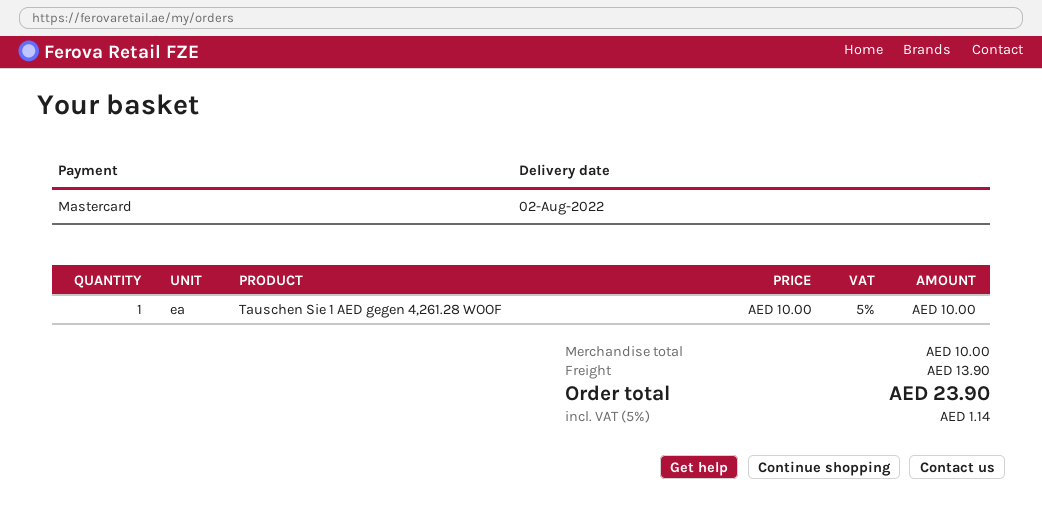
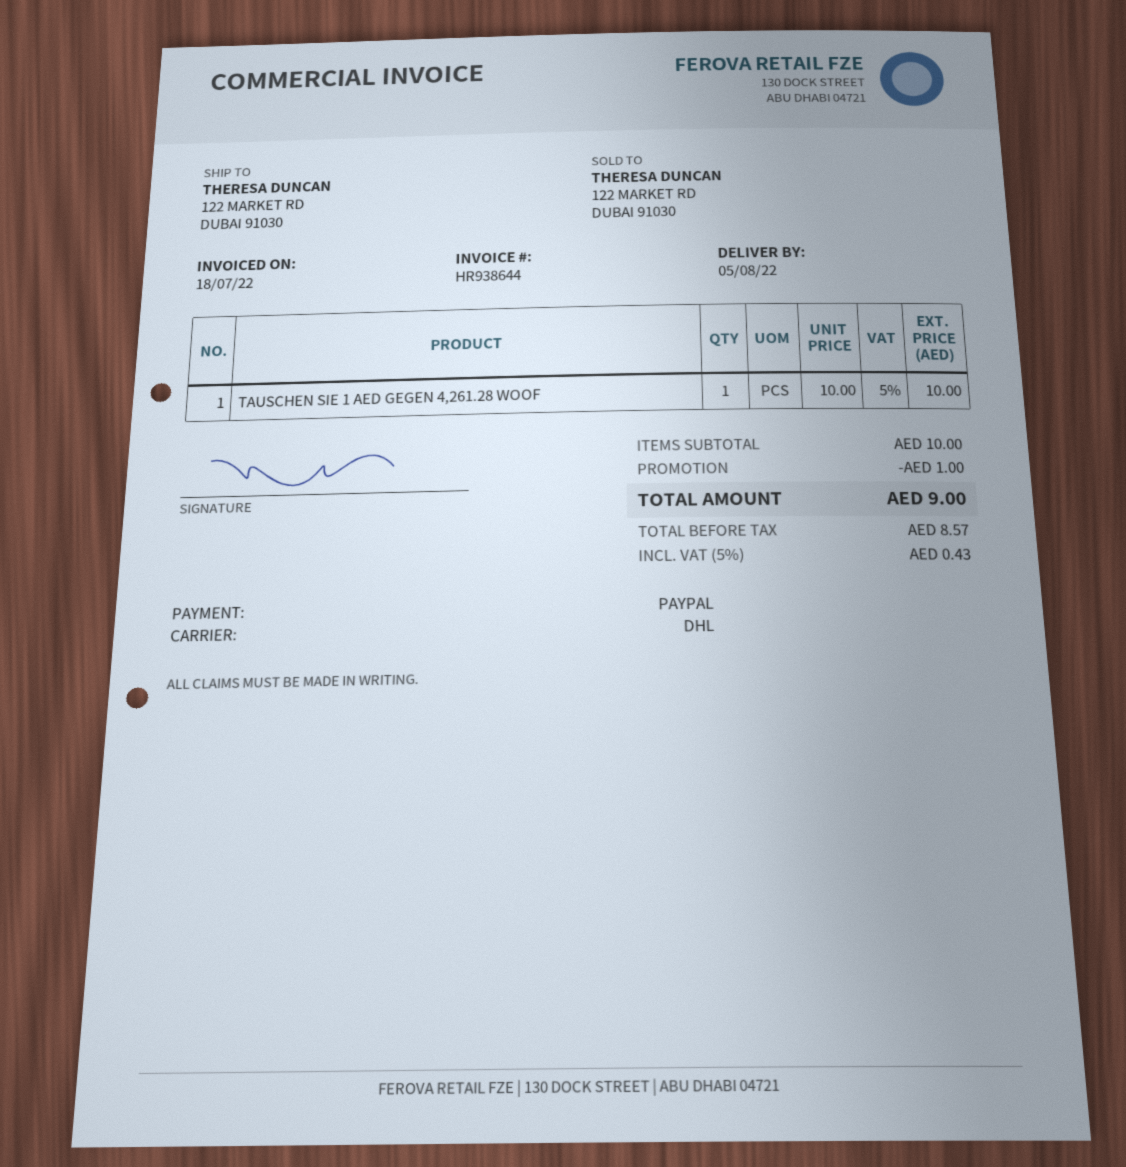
delivery date: 2022-08-02 -> 2022-08-05
payment method: Mastercard -> PayPal
discount: none -> 1.00
shipping: 13.90 -> none
tax: 5% = 1.14 -> 5% = 0.43
total: 23.90 -> 9.00

